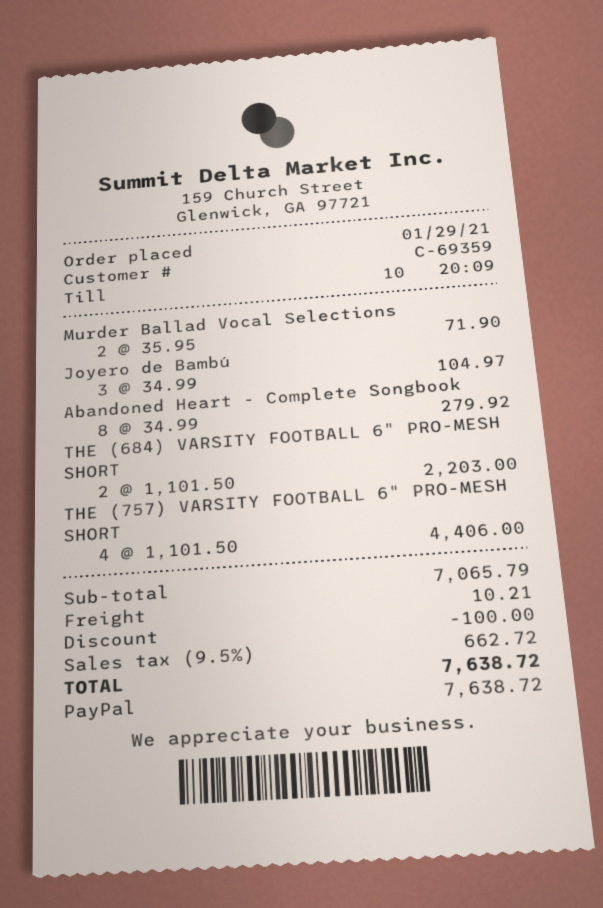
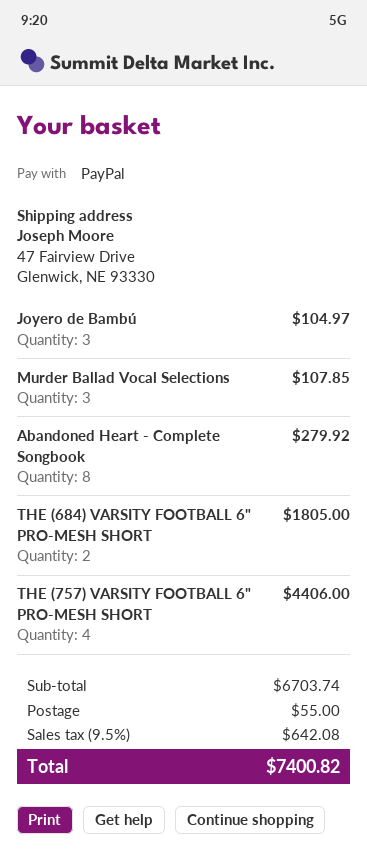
Murder Ballad Vocal Selections: 2 for 71.90 -> 3 for 107.85
THE (684) VARSITY FOOTBALL 6" PRO-MESH SHORT: 2 for 2203.00 -> 2 for 1805.00
subtotal: 7065.79 -> 6703.74
discount: 100.00 -> none
shipping: 10.21 -> 55.00
tax: 9.5% = 662.72 -> 9.5% = 642.08
total: 7638.72 -> 7400.82

